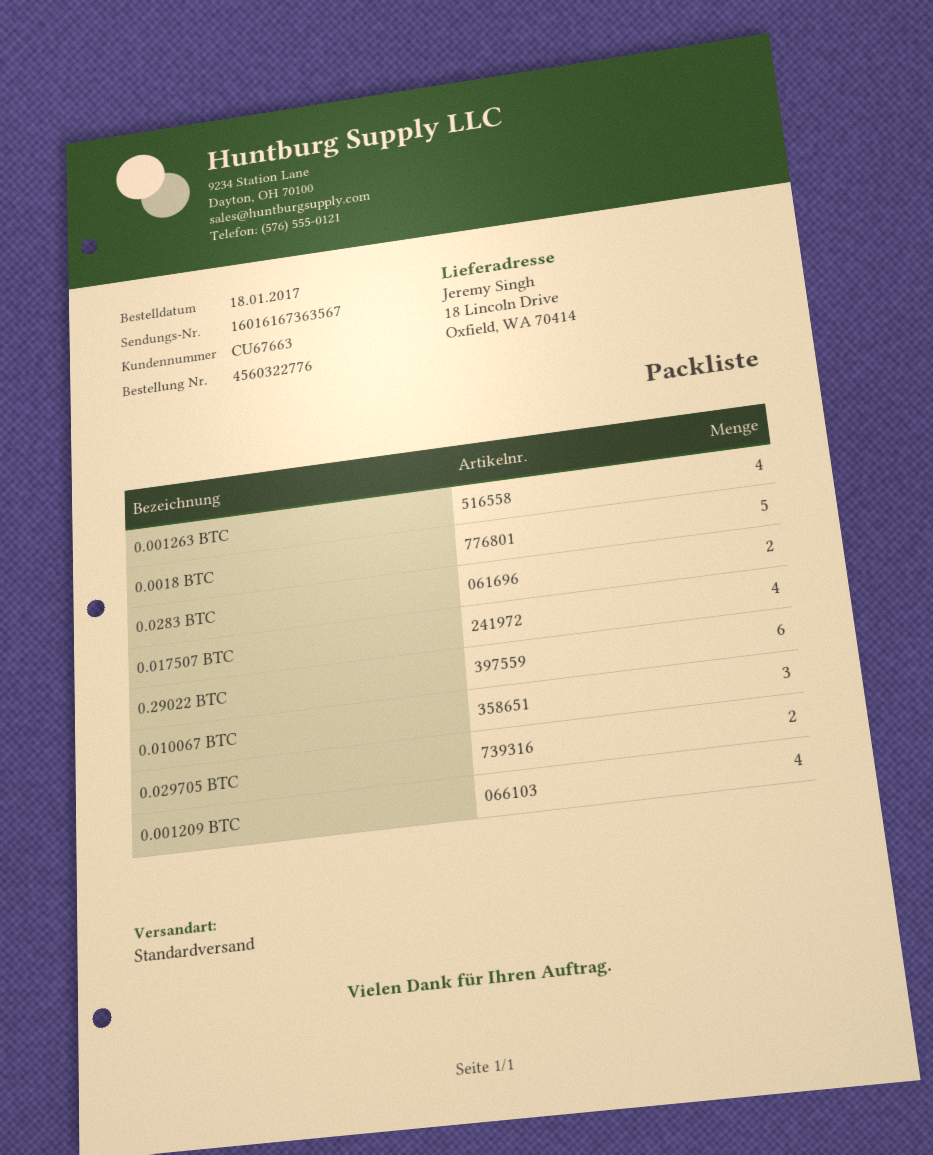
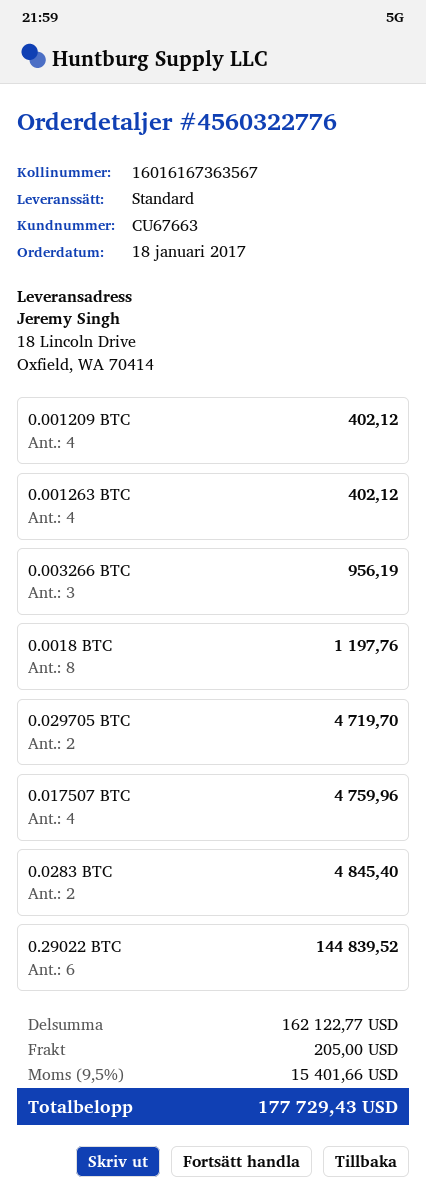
0.0018 BTC: 5 -> 8
0.010067 BTC: 3 -> none
0.003266 BTC: none -> 3

